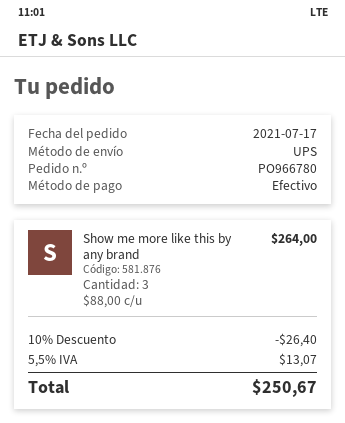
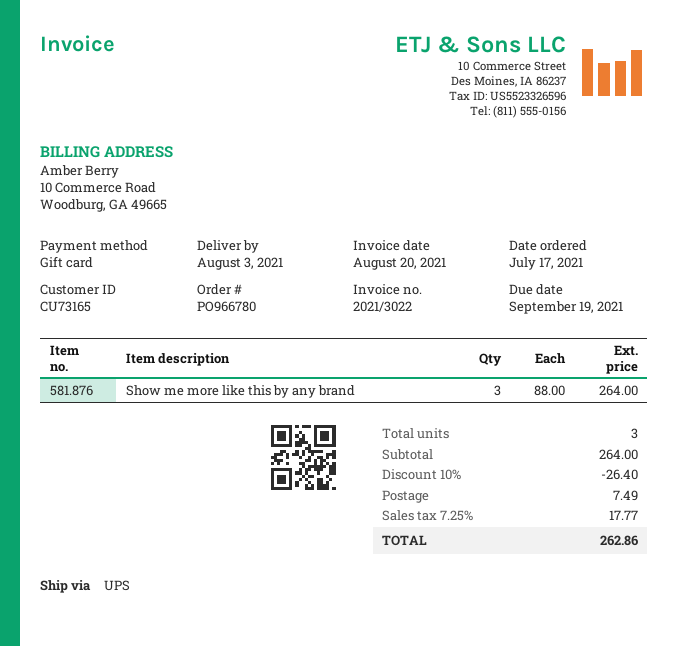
payment method: cash -> gift card
shipping: none -> 7.49
tax: 5.5% = 13.07 -> 7.25% = 17.77
total: 250.67 -> 262.86

